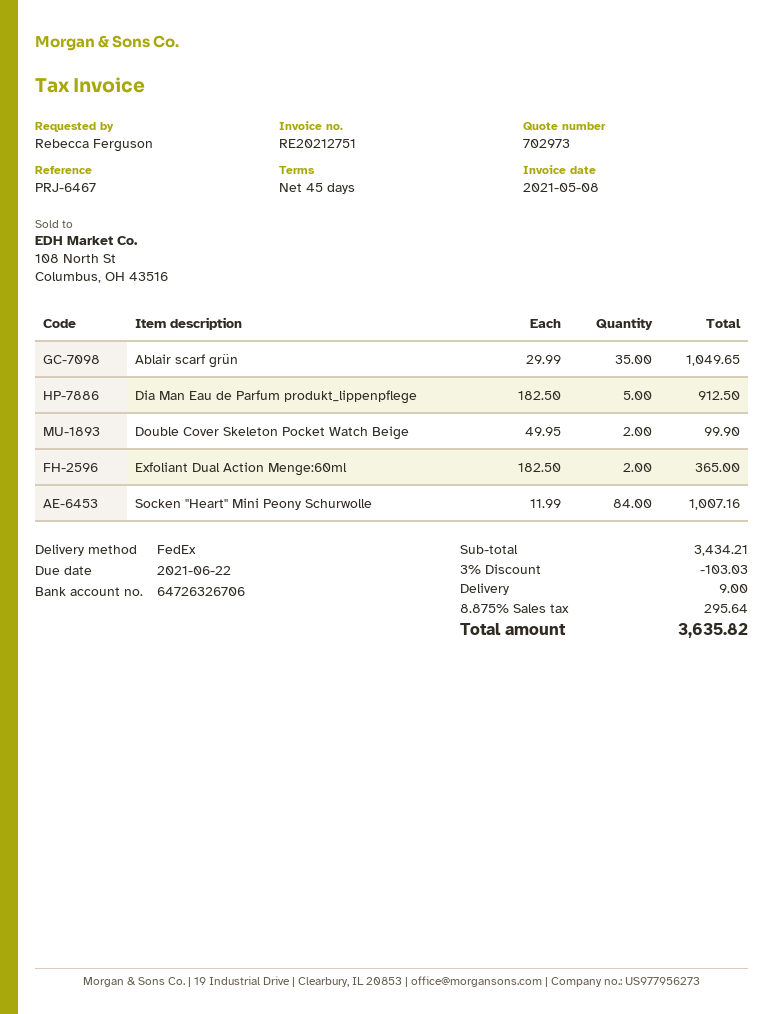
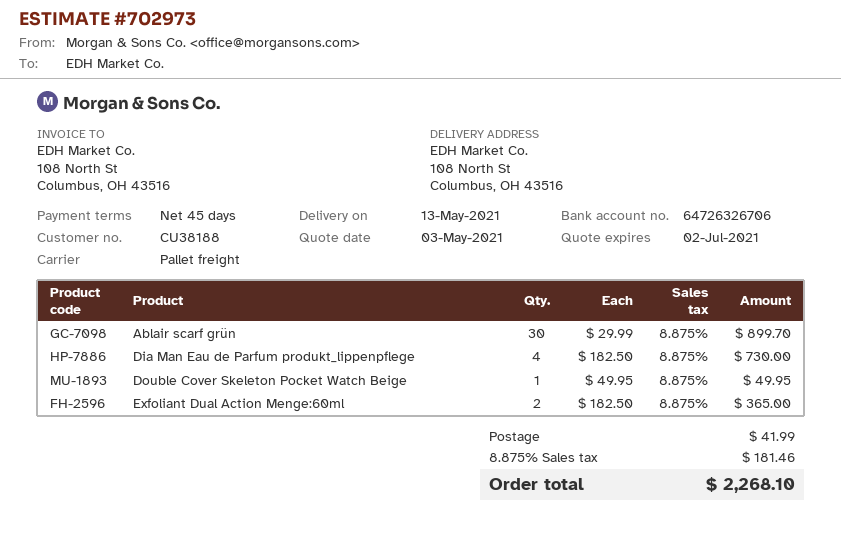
shipping method: FedEx -> pallet freight
Ablair scarf grün: 35 x 29.99 = 1049.65 -> 30 x 29.99 = 899.70
Dia Man Eau de Parfum produkt_lippenpflege: 5 x 182.50 = 912.50 -> 4 x 182.50 = 730.00
Double Cover Skeleton Pocket Watch Beige: 2 x 49.95 = 99.90 -> 1 x 49.95 = 49.95
Socken "Heart" Mini Peony Schurwolle: 84 x 11.99 = 1007.16 -> none
discount: 3% = 103.03 -> none
shipping: 9.00 -> 41.99
tax: 8.875% = 295.64 -> 8.875% = 181.46
total: 3635.82 -> 2268.10

